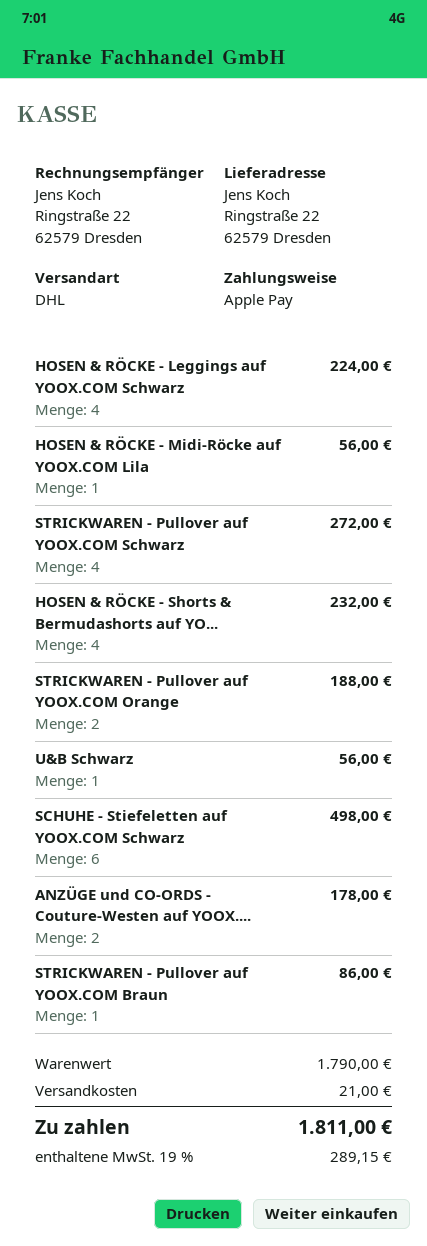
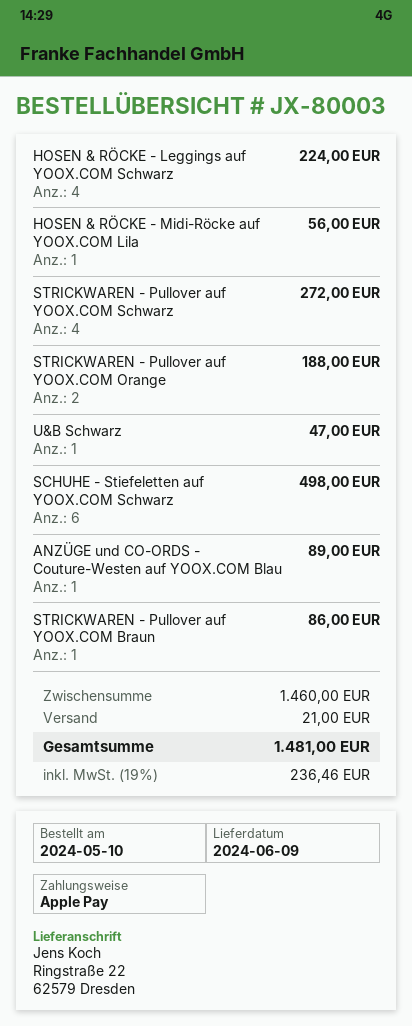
HOSEN & RÖCKE - Shorts & Bermudashorts auf YO...: 4 for 232.00 -> none
U&B Schwarz: 1 for 56.00 -> 1 for 47.00
ANZÜGE und CO-ORDS - Couture-Westen auf YOOX....: 2 for 178.00 -> 1 for 89.00
subtotal: 1790.00 -> 1460.00
tax: 19% = 289.15 -> 19% = 236.46
total: 1811.00 -> 1481.00

